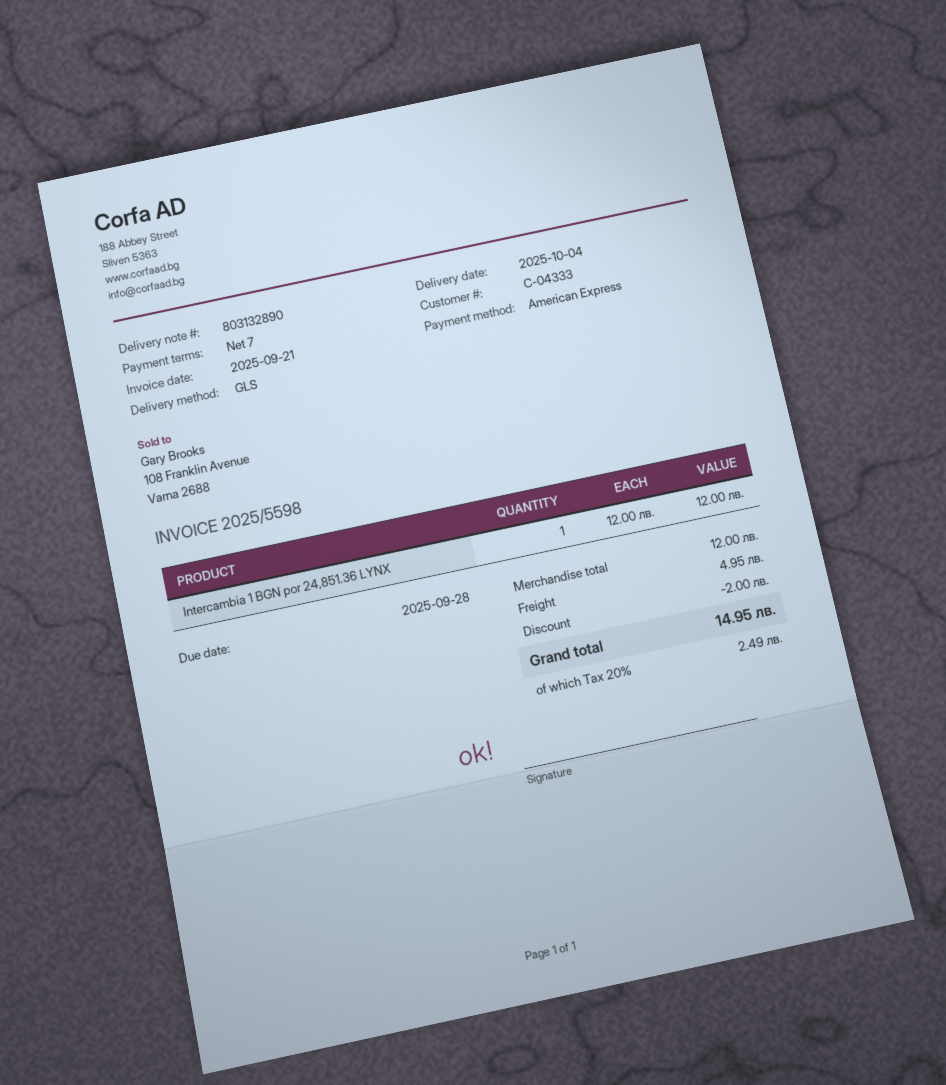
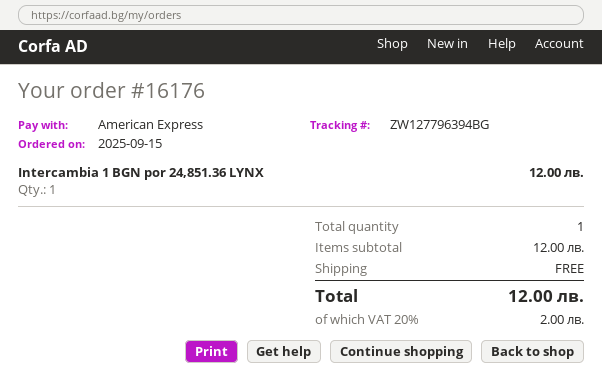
discount: 2.00 -> none
shipping: 4.95 -> 0.00
tax: 20% = 2.49 -> 20% = 2.00
total: 14.95 -> 12.00

